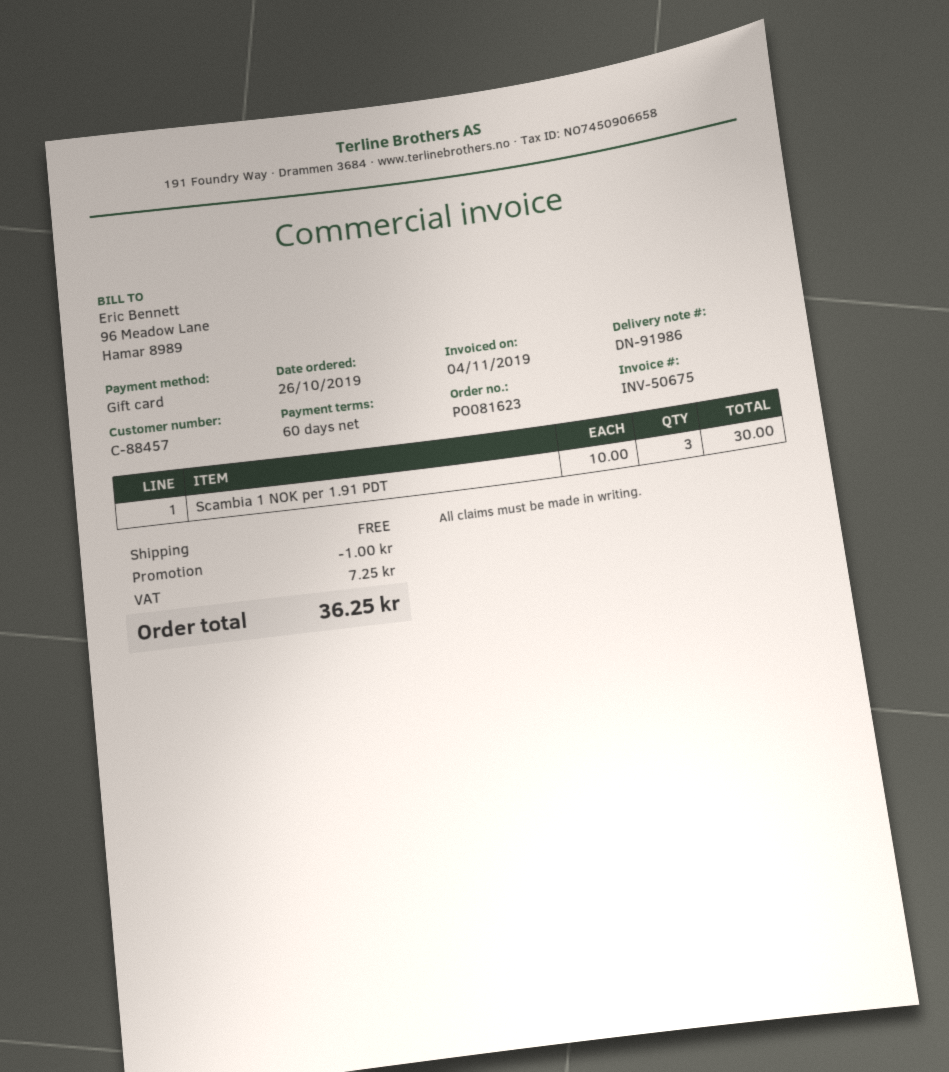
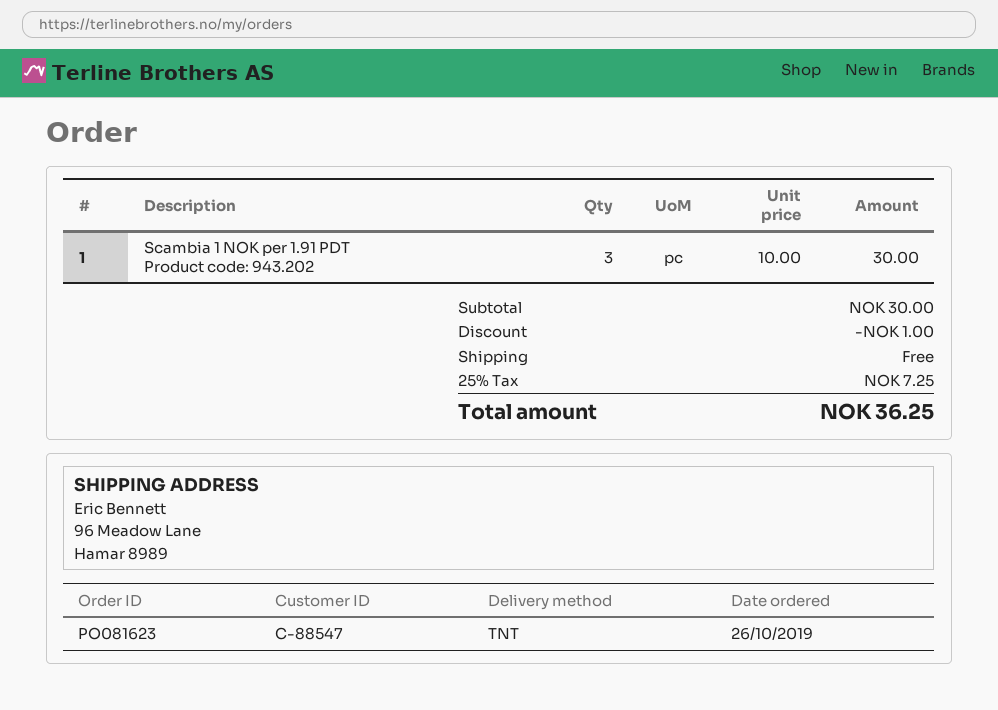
customer number: C-88457 -> C-88547

